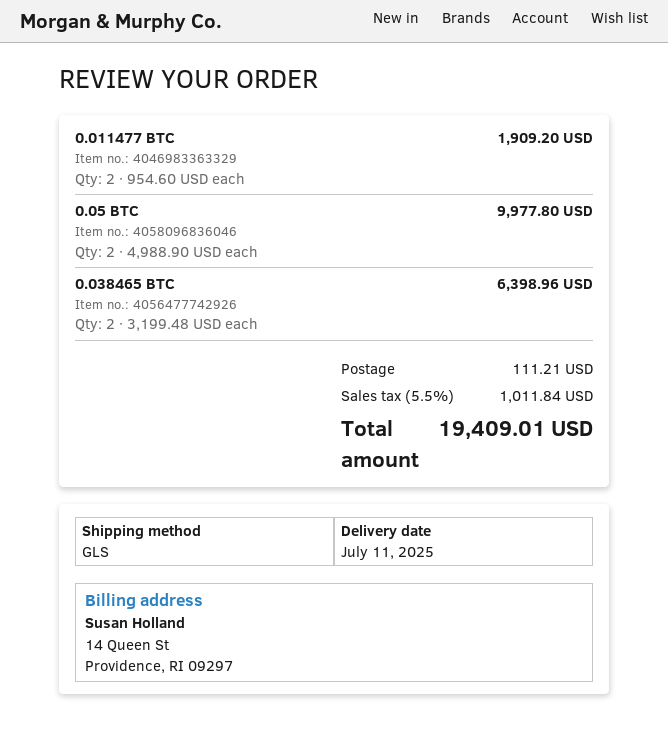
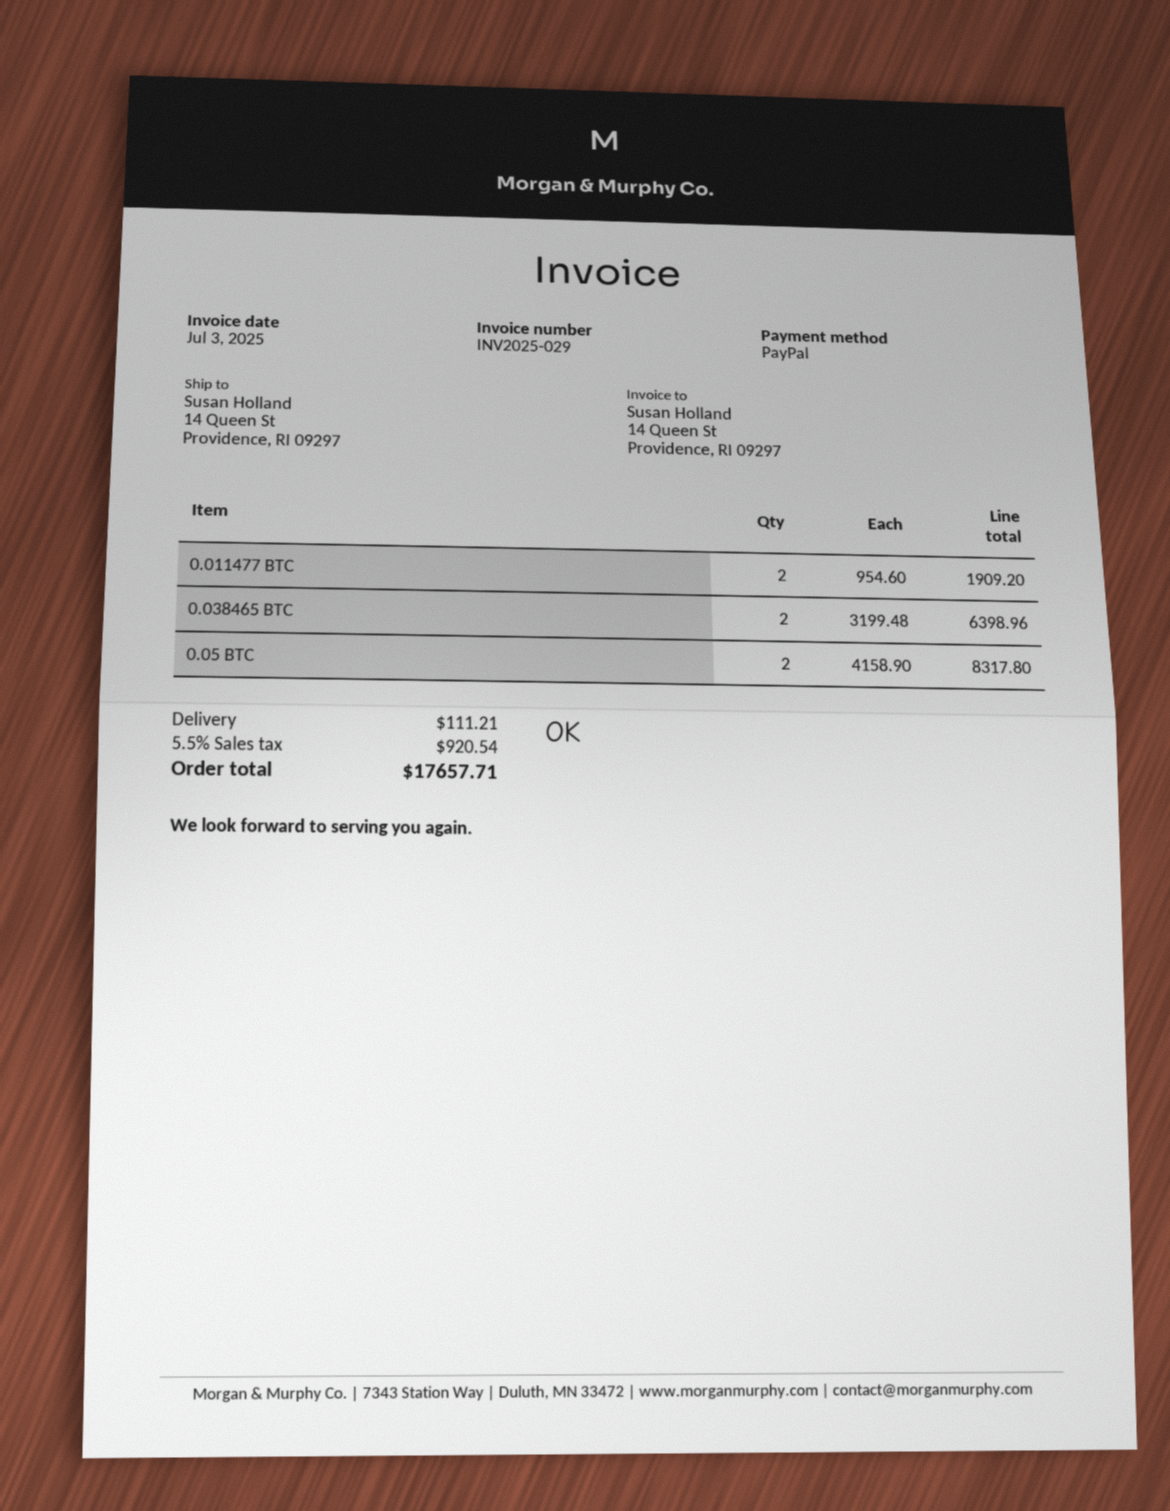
0.05 BTC: 2 x 4988.90 = 9977.80 -> 2 x 4158.90 = 8317.80
tax: 5.5% = 1011.84 -> 5.5% = 920.54
total: 19409.01 -> 17657.71

